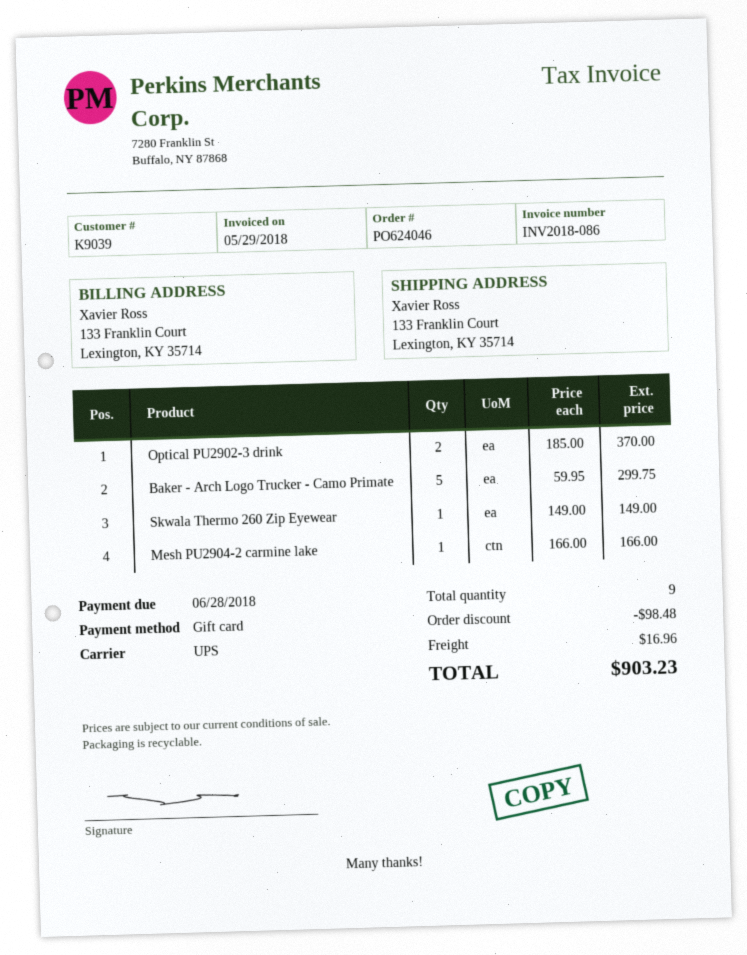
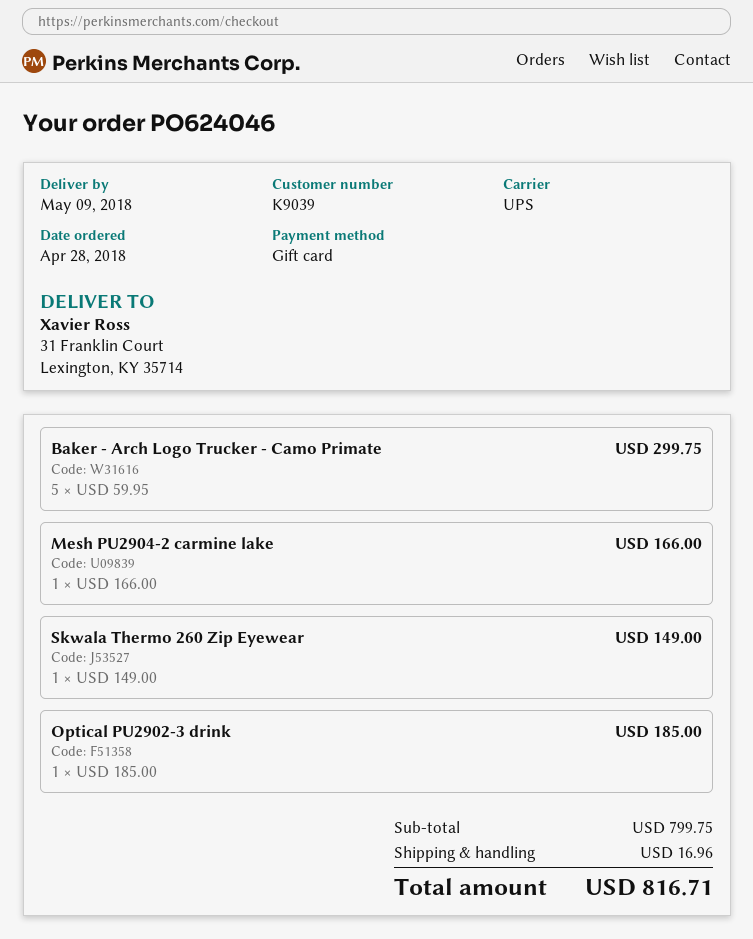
ship to: 133 Franklin Court, Lexington, KY 35714 -> 31 Franklin Court, Lexington, KY 35714
Optical PU2902-3 drink: 2 x 185.00 = 370.00 -> 1 x 185.00 = 185.00
discount: 98.48 -> none
total: 903.23 -> 816.71

